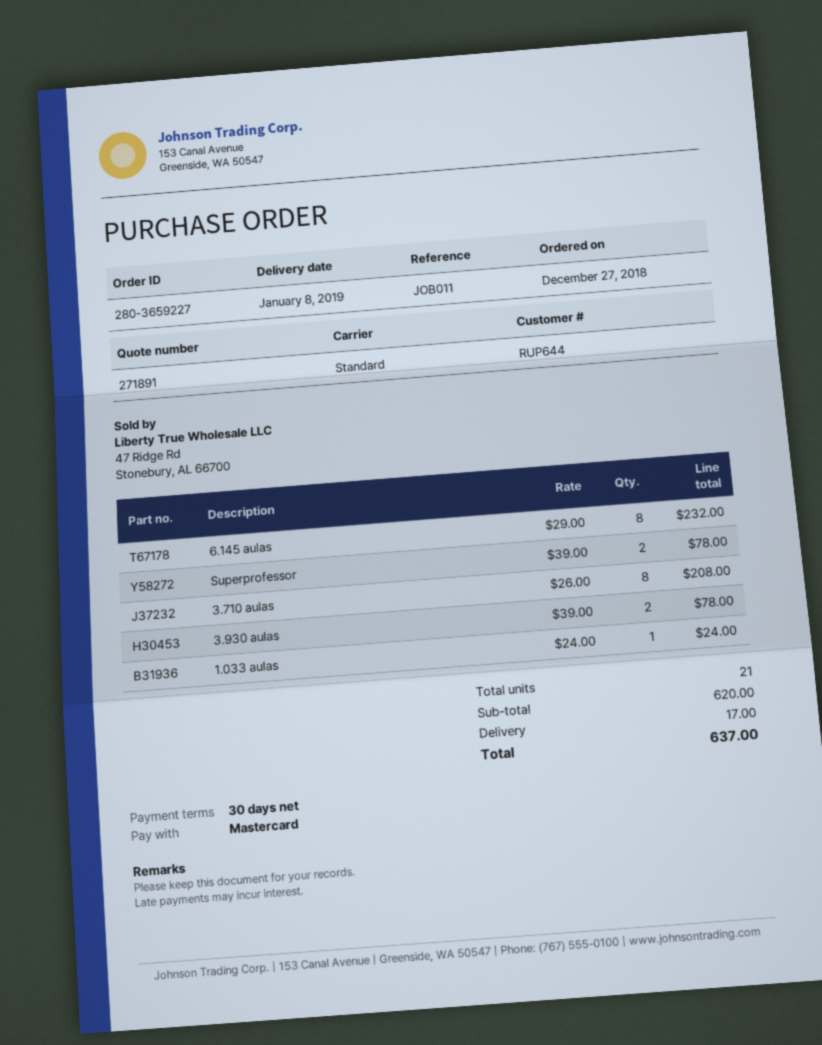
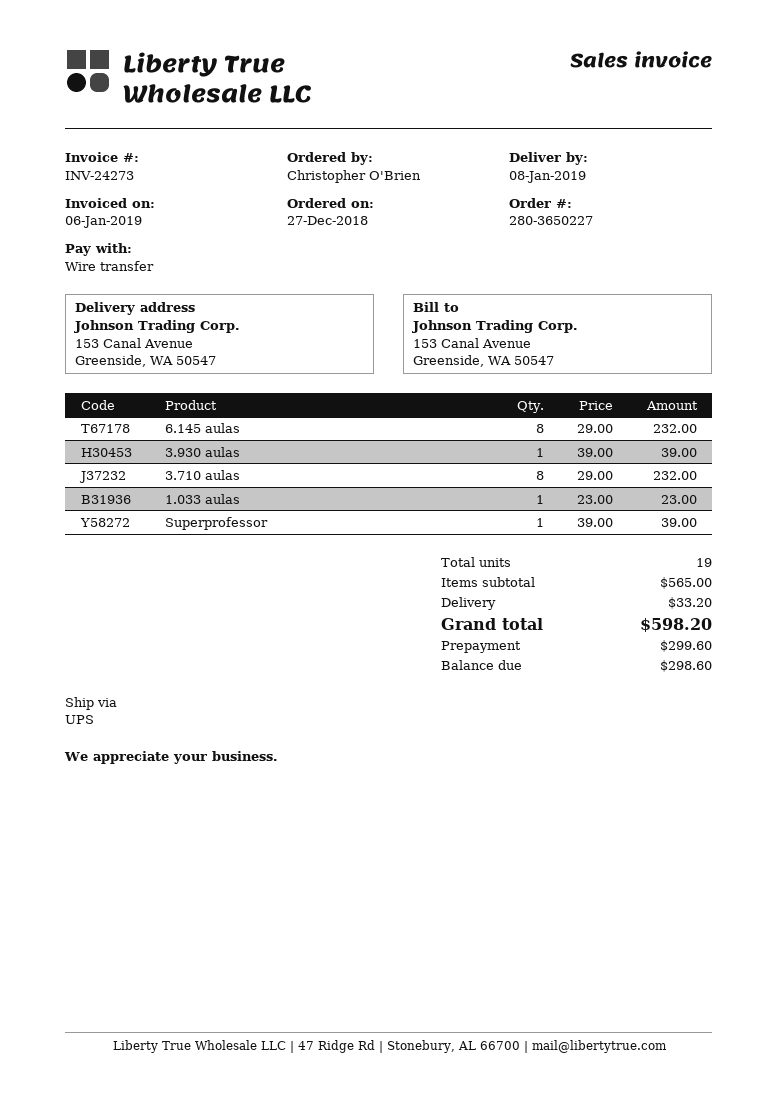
order number: 280-3659227 -> 280-3650227
payment method: Mastercard -> bank transfer
shipping method: standard -> UPS
Superprofessor: 2 x 39.00 = 78.00 -> 1 x 39.00 = 39.00
3.710 aulas: 8 x 26.00 = 208.00 -> 8 x 29.00 = 232.00
3.930 aulas: 2 x 39.00 = 78.00 -> 1 x 39.00 = 39.00
1.033 aulas: 1 x 24.00 = 24.00 -> 1 x 23.00 = 23.00
total quantity: 21 -> 19
subtotal: 620.00 -> 565.00
shipping: 17.00 -> 33.20
total: 637.00 -> 598.20

